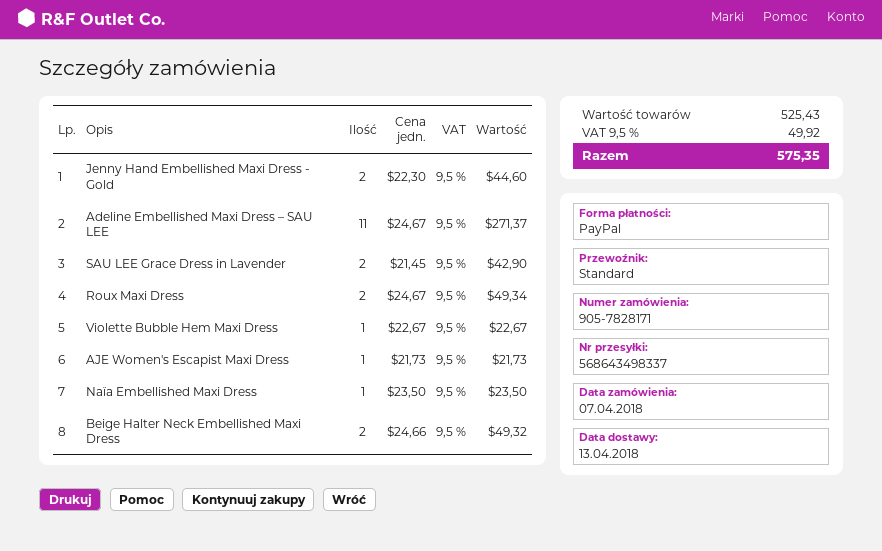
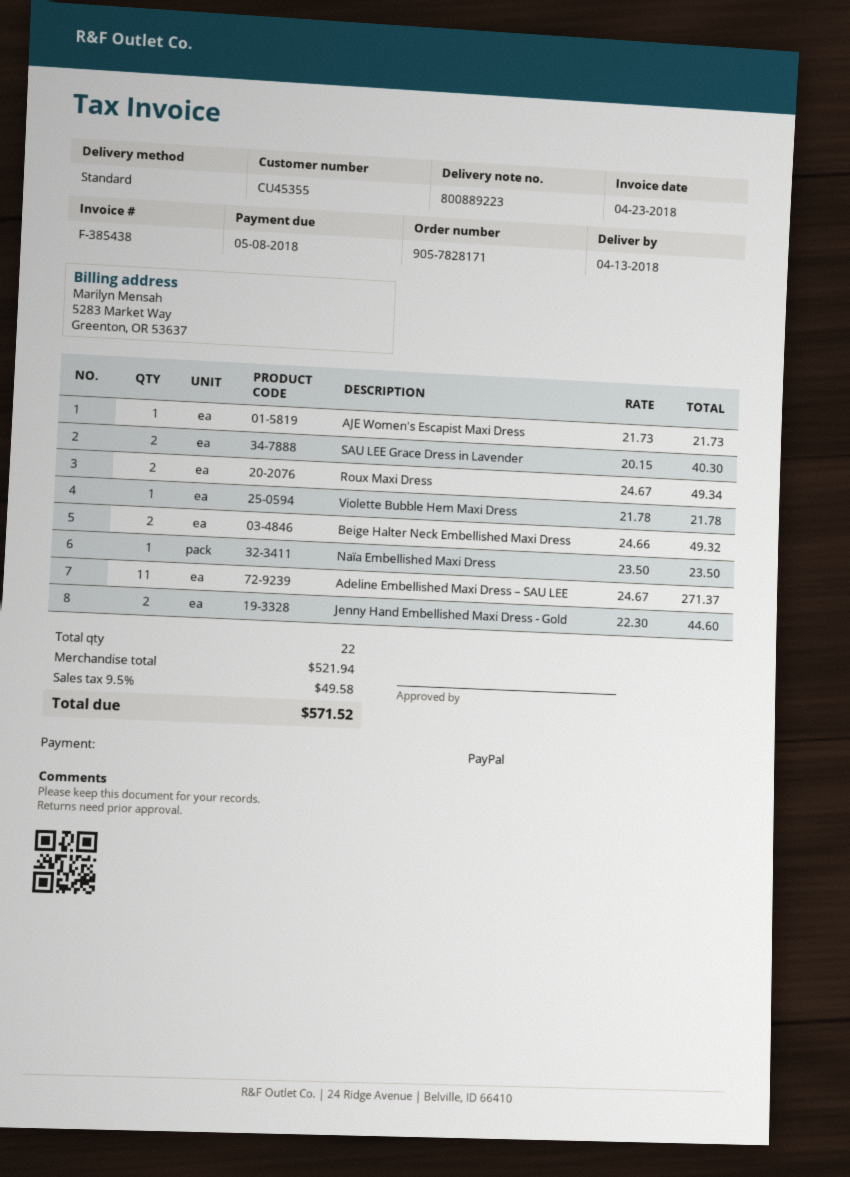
SAU LEE Grace Dress in Lavender: 2 x 21.45 = 42.90 -> 2 x 20.15 = 40.30
Violette Bubble Hem Maxi Dress: 1 x 22.67 = 22.67 -> 1 x 21.78 = 21.78
subtotal: 525.43 -> 521.94
tax: 9.5% = 49.92 -> 9.5% = 49.58
total: 575.35 -> 571.52

